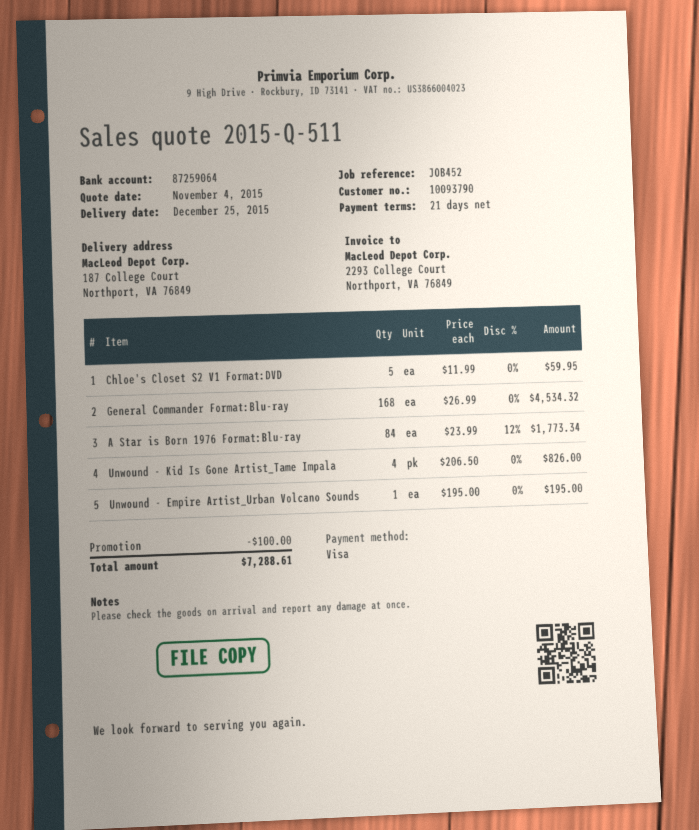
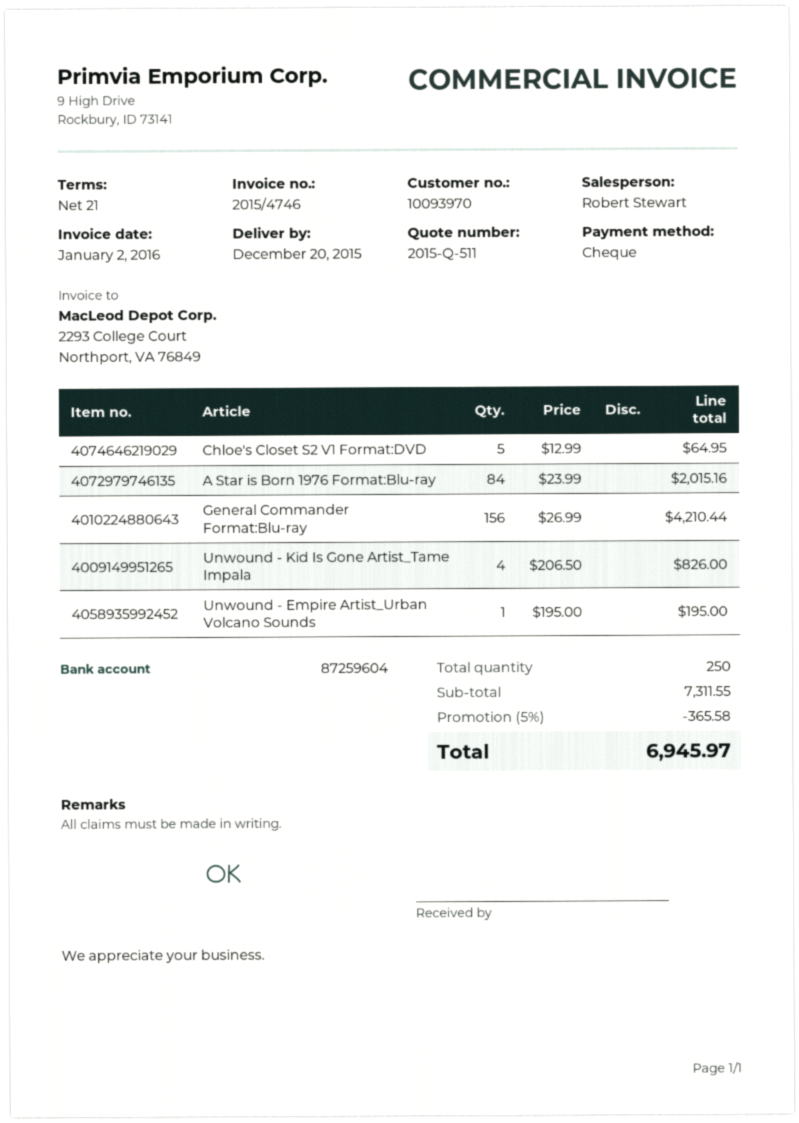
delivery date: 2015-12-25 -> 2015-12-20
customer number: 10093790 -> 10093970
payment method: Visa -> cheque
bank account: 87259064 -> 87259604
Chloe's Closet S2 V1 Format:DVD: 5 x 11.99 = 59.95 -> 5 x 12.99 = 64.95
General Commander Format:Blu-ray: 168 x 26.99 = 4534.32 -> 156 x 26.99 = 4210.44
A Star is Born 1976 Format:Blu-ray: 84 x 23.99 - 12% = 1773.34 -> 84 x 23.99 = 2015.16
discount: 100.00 -> 365.58
total: 7288.61 -> 6945.97

